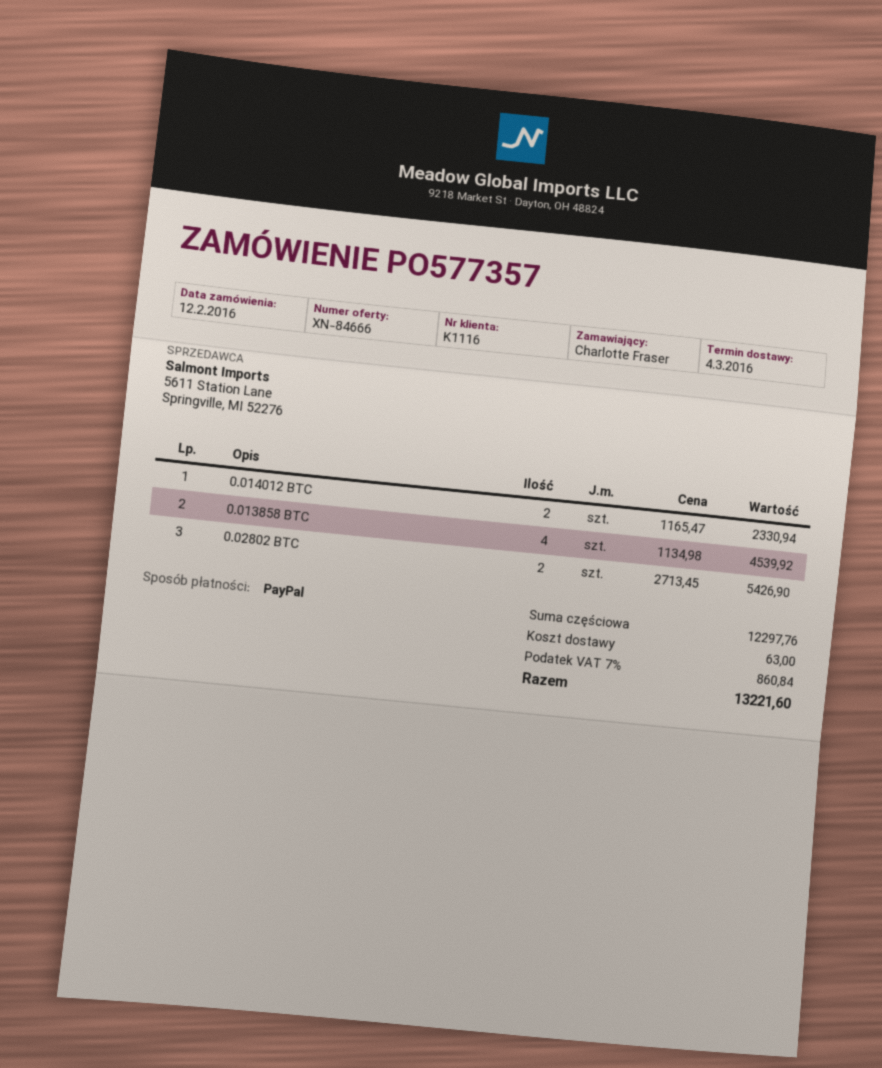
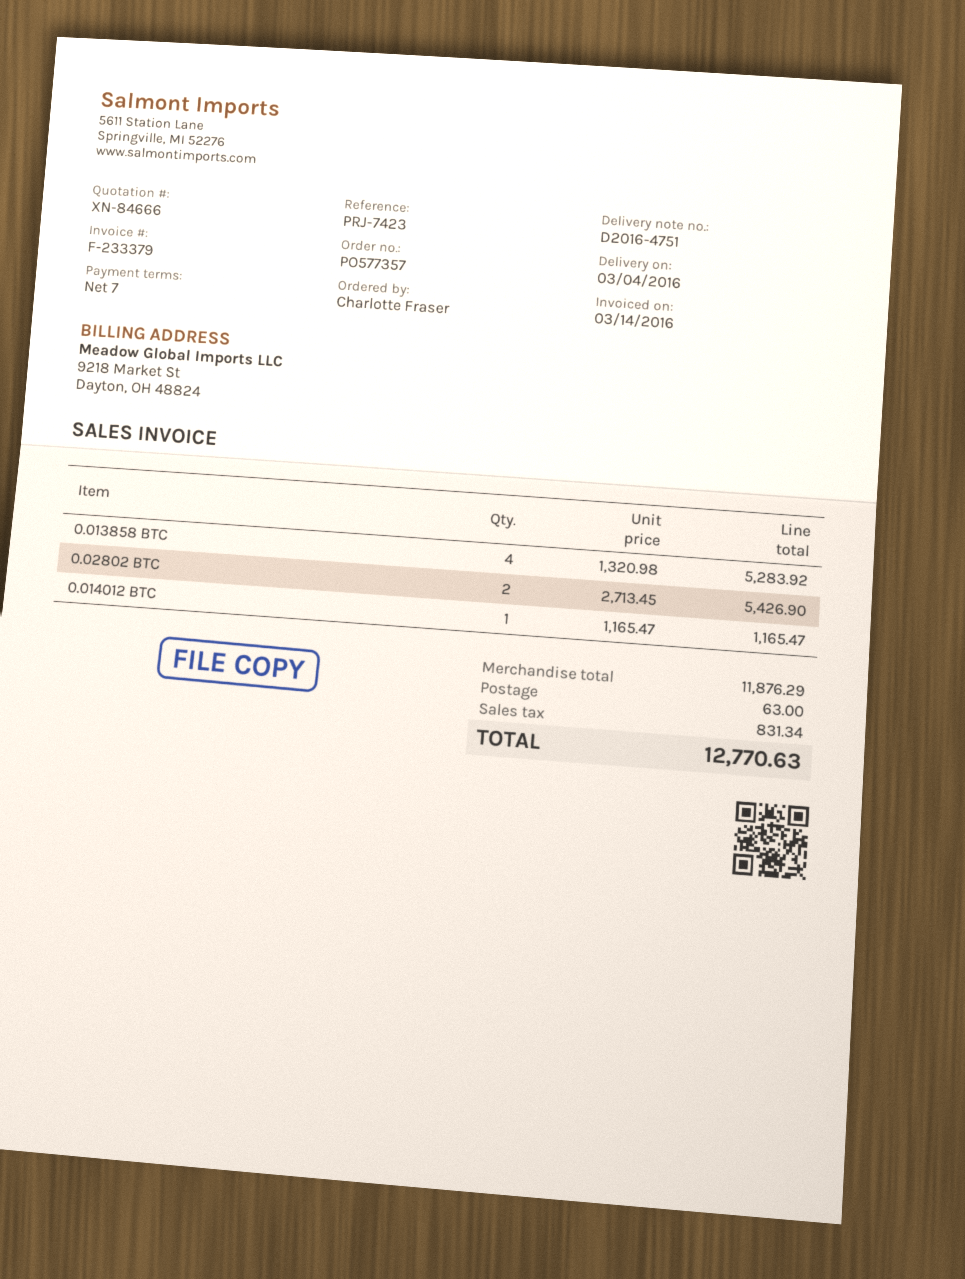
0.014012 BTC: 2 x 1165.47 = 2330.94 -> 1 x 1165.47 = 1165.47
0.013858 BTC: 4 x 1134.98 = 4539.92 -> 4 x 1320.98 = 5283.92
subtotal: 12297.76 -> 11876.29
tax: 860.84 -> 831.34
total: 13221.60 -> 12770.63

